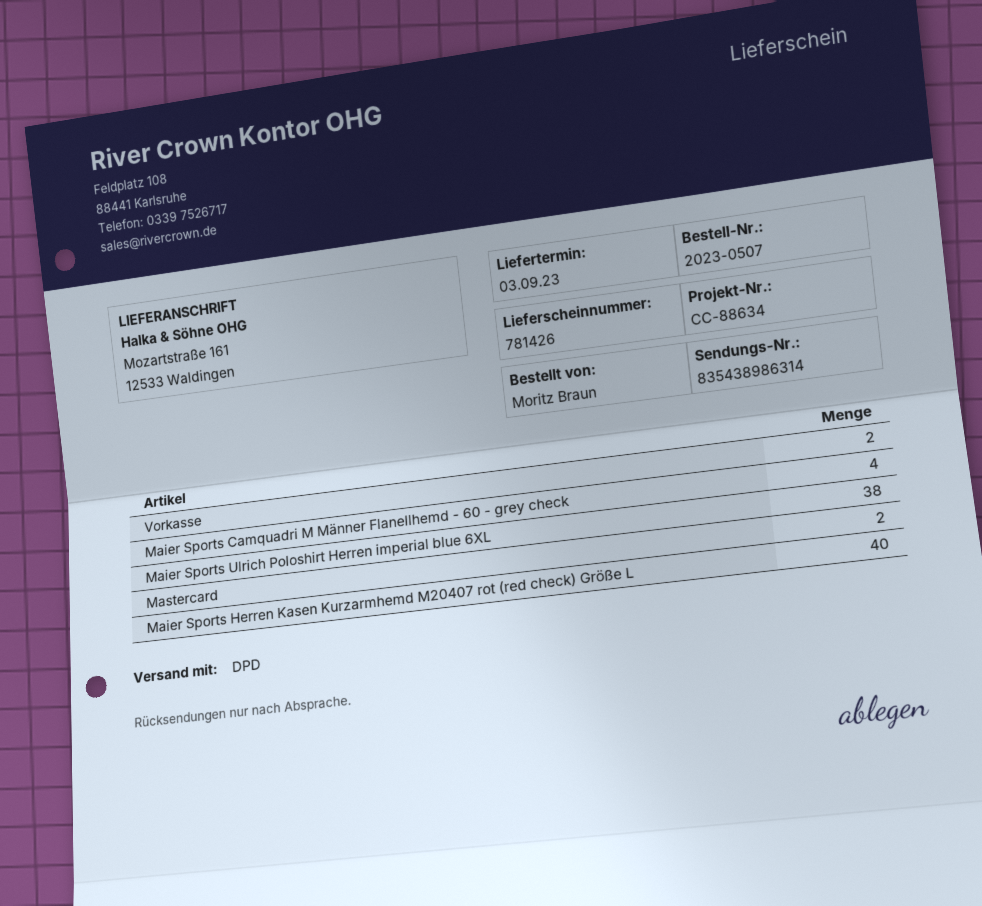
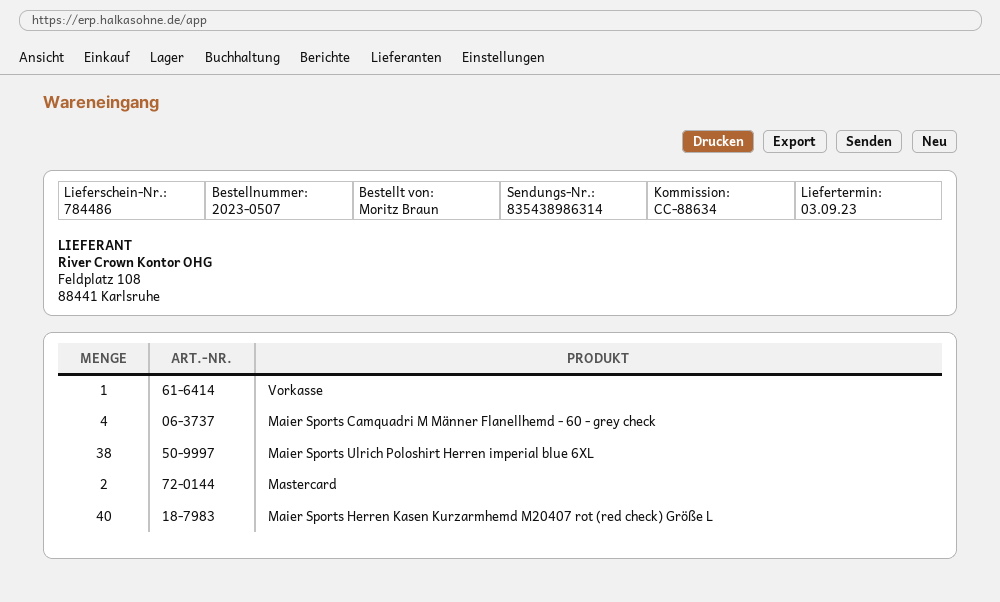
delivery note number: 781426 -> 784486
Vorkasse: 2 -> 1

